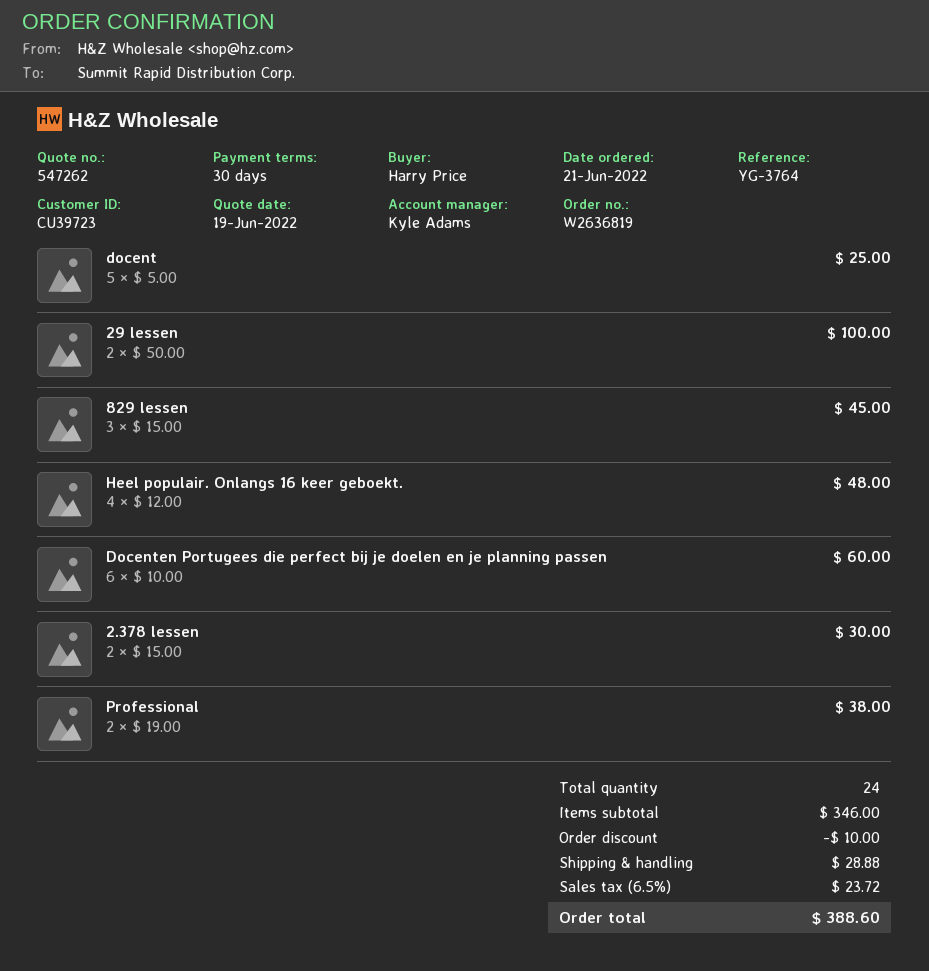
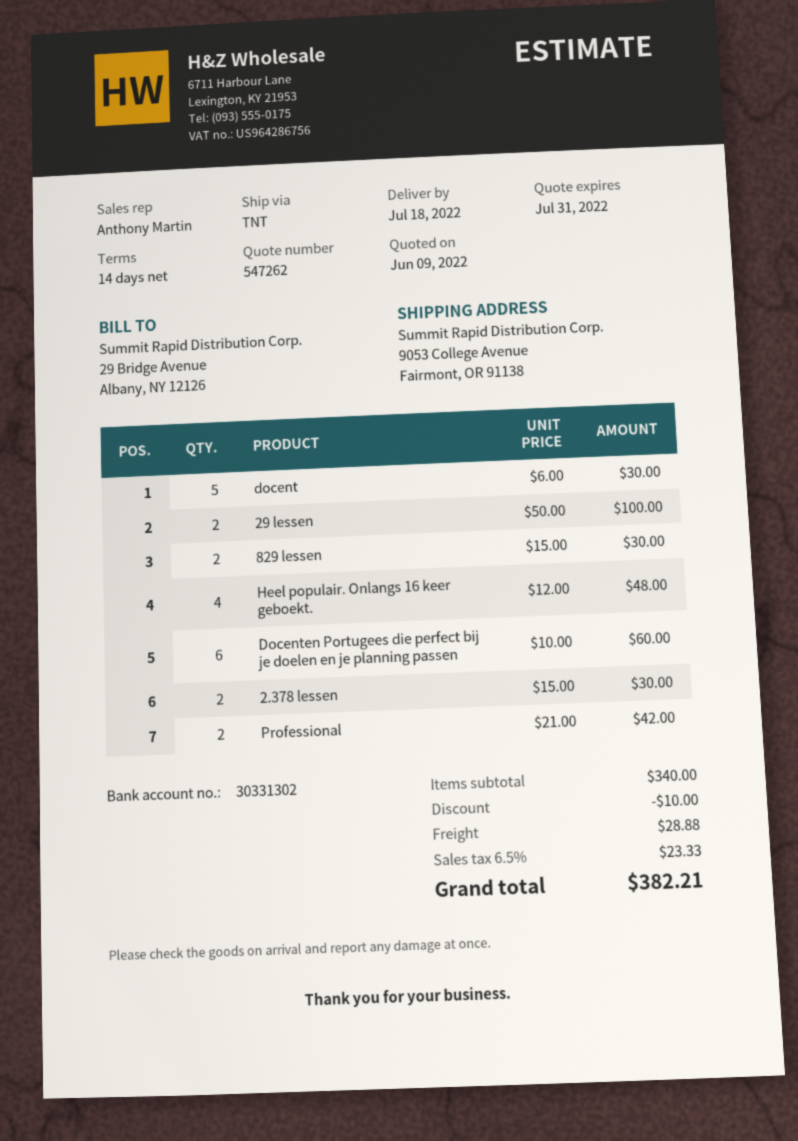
quote date: 2022-06-19 -> 2022-06-09
payment terms: 30 days -> 14 days
sales rep: Kyle Adams -> Anthony Martin
docent: 5 x 5.00 = 25.00 -> 5 x 6.00 = 30.00
829 lessen: 3 x 15.00 = 45.00 -> 2 x 15.00 = 30.00
Professional: 2 x 19.00 = 38.00 -> 2 x 21.00 = 42.00
subtotal: 346.00 -> 340.00
tax: 6.5% = 23.72 -> 6.5% = 23.33
total: 388.60 -> 382.21

